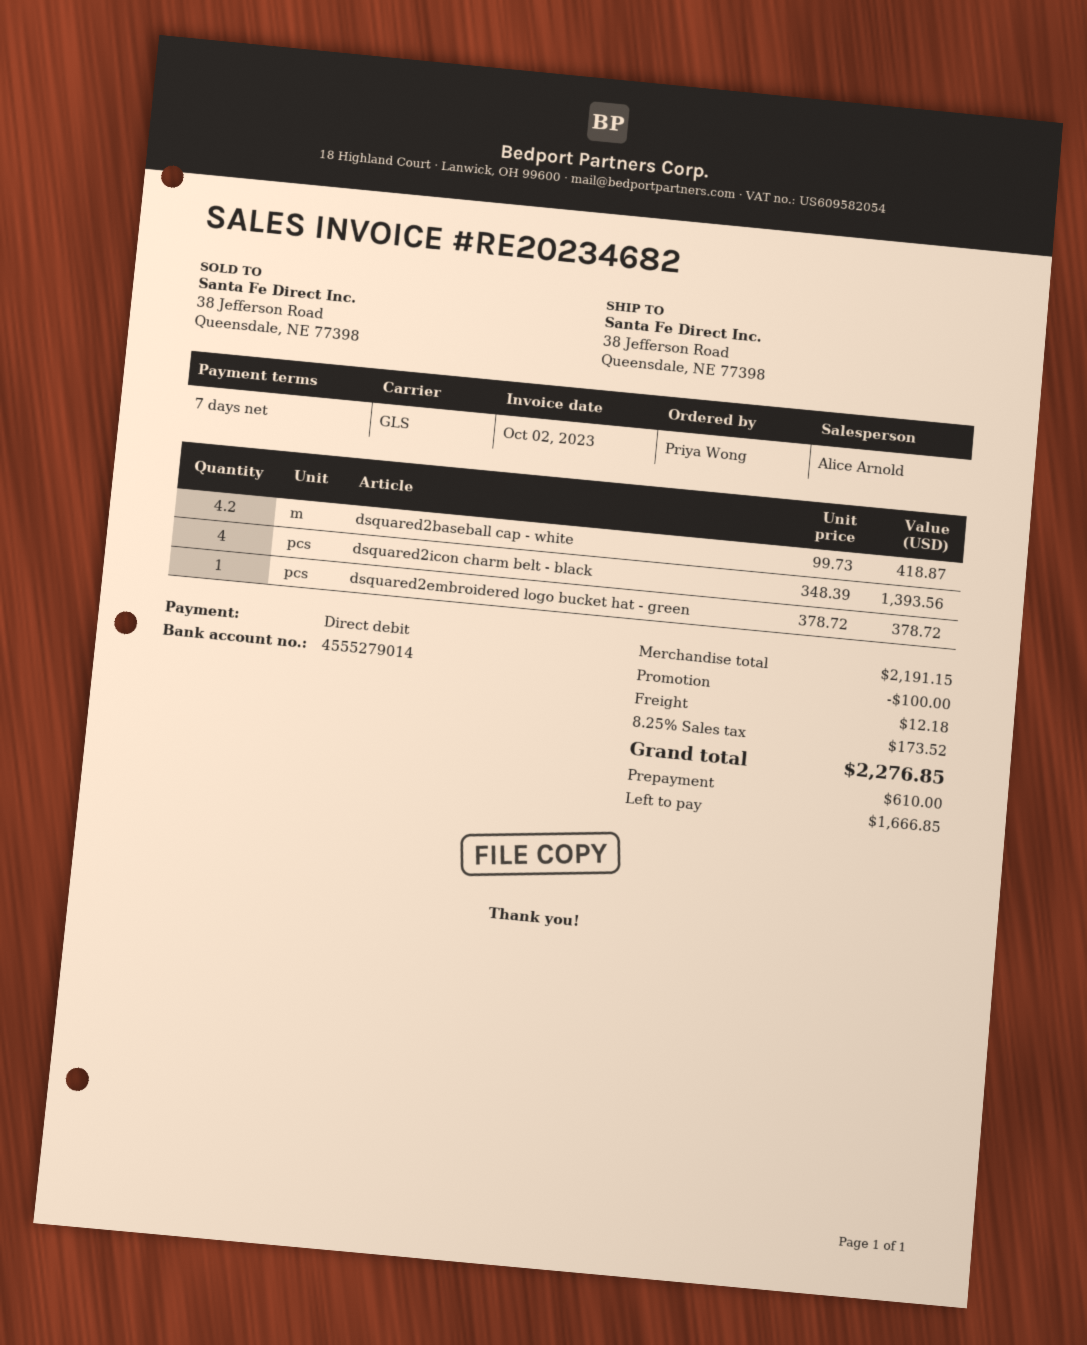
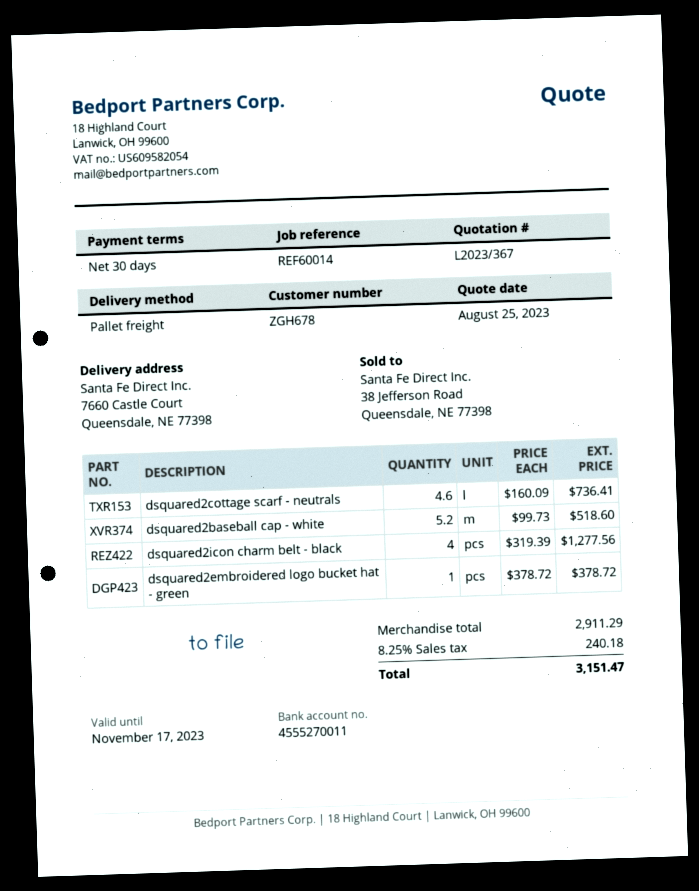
payment terms: 7 days -> 30 days
bank account: 4555279014 -> 4555270011
shipping method: GLS -> pallet freight
ship to: 38 Jefferson Road, Queensdale, NE 77398 -> 7660 Castle Court, Queensdale, NE 77398
dsquared2baseball cap - white: 4.2 x 99.73 = 418.87 -> 5.2 x 99.73 = 518.60
dsquared2icon charm belt - black: 4 x 348.39 = 1393.56 -> 4 x 319.39 = 1277.56
dsquared2cottage scarf - neutrals: none -> 4.6 x 160.09 = 736.41
subtotal: 2191.15 -> 2911.29
discount: 100.00 -> none
shipping: 12.18 -> none
tax: 8.25% = 173.52 -> 8.25% = 240.18
total: 2276.85 -> 3151.47

